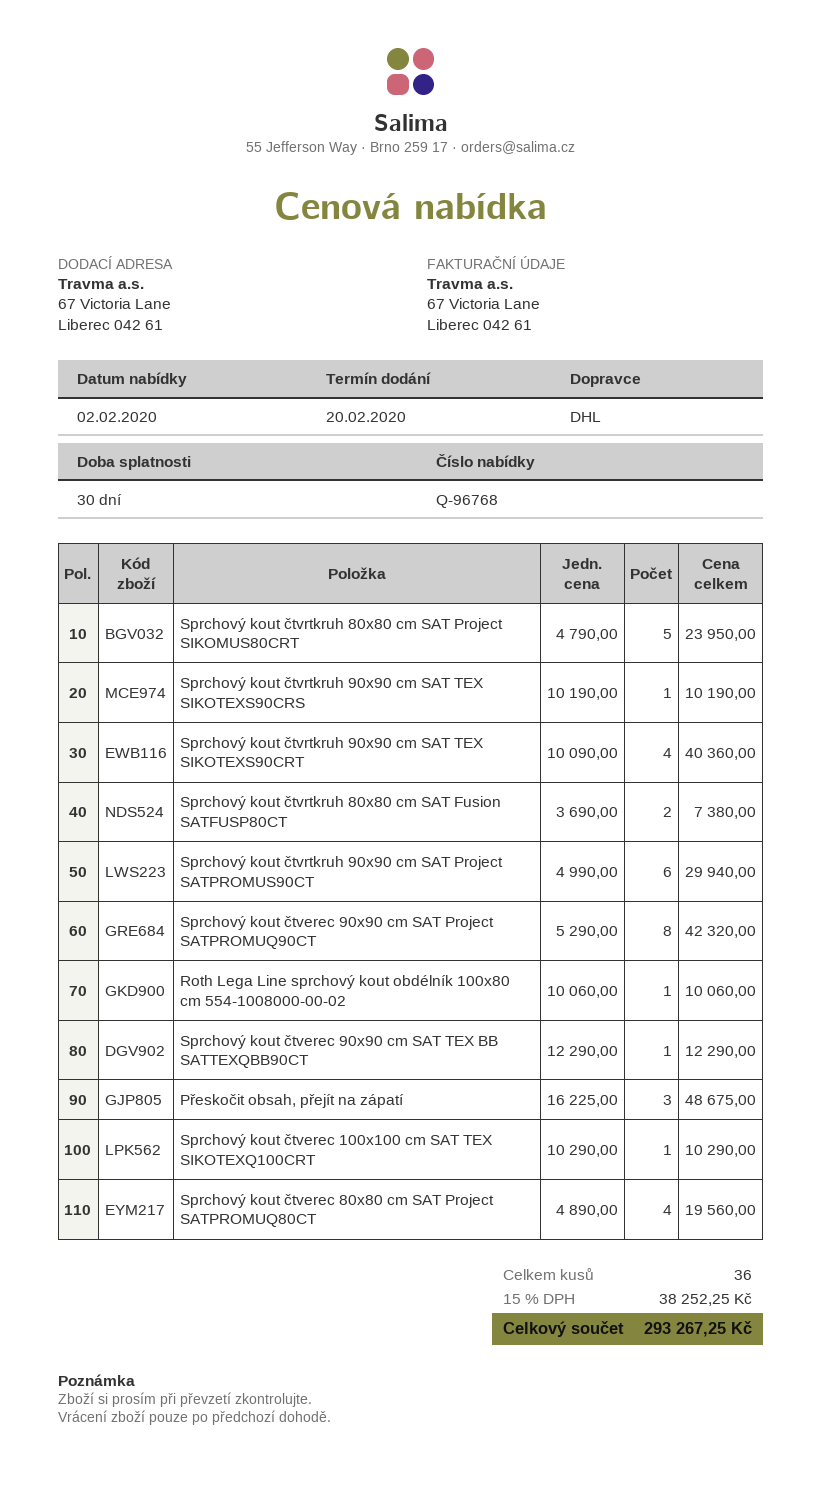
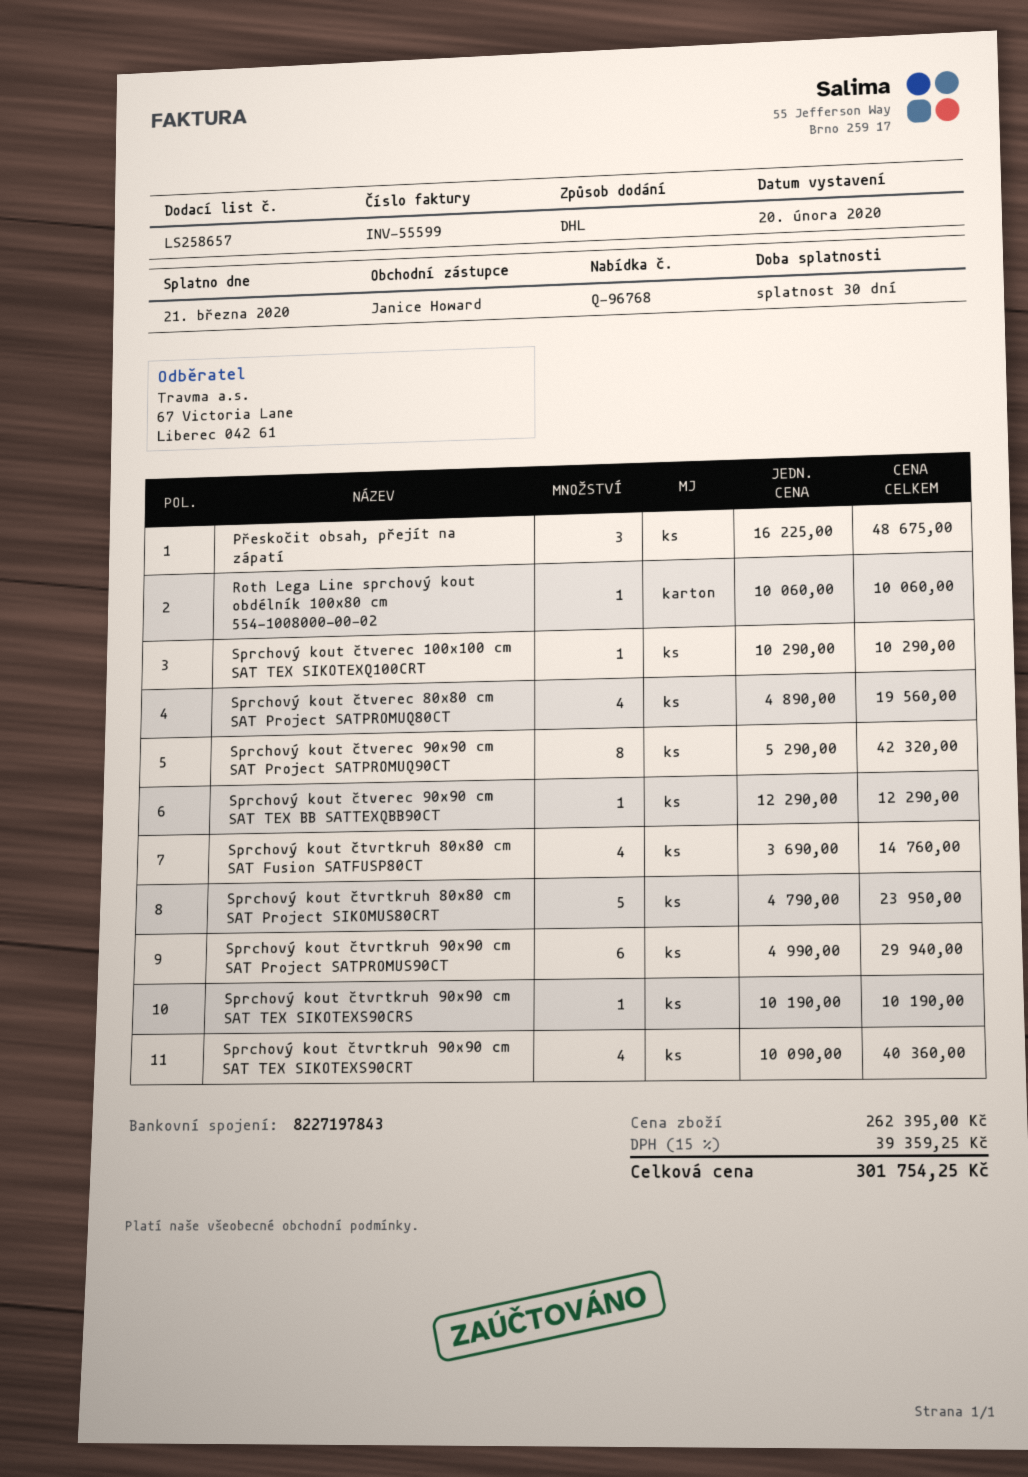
Sprchový kout čtvrtkruh 80x80 cm SAT Fusion SATFUSP80CT: 2 x 3690.00 = 7380.00 -> 4 x 3690.00 = 14760.00
tax: 15% = 38252.25 -> 15% = 39359.25
total: 293267.25 -> 301754.25

